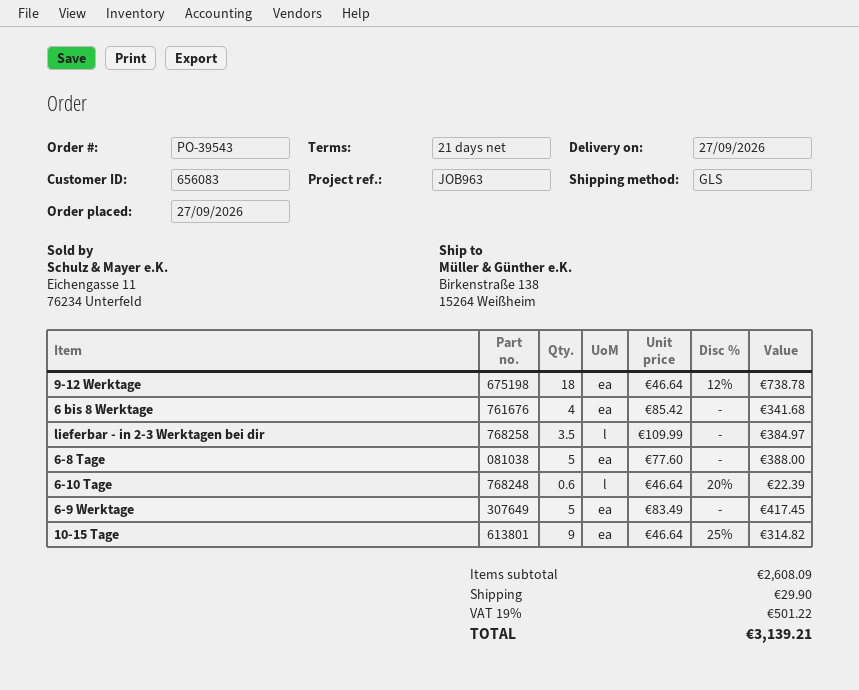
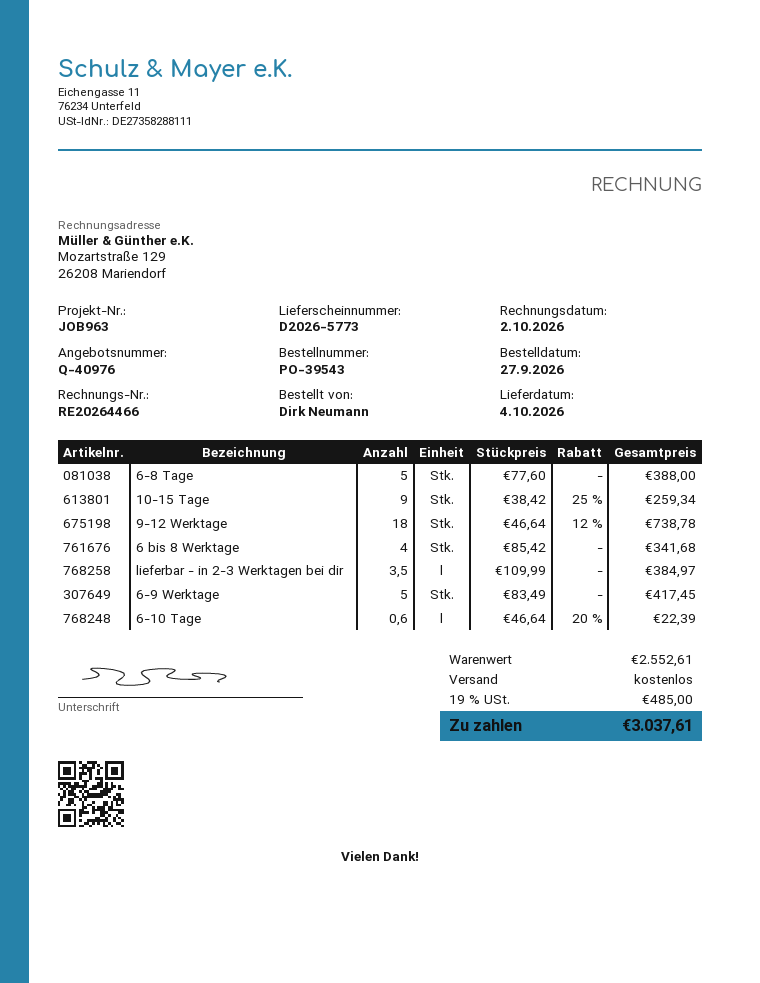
delivery date: 2026-09-27 -> 2026-10-04
10-15 Tage: 9 x 46.64 - 25% = 314.82 -> 9 x 38.42 - 25% = 259.34
subtotal: 2608.09 -> 2552.61
shipping: 29.90 -> 0.00
tax: 19% = 501.22 -> 19% = 485.00
total: 3139.21 -> 3037.61

